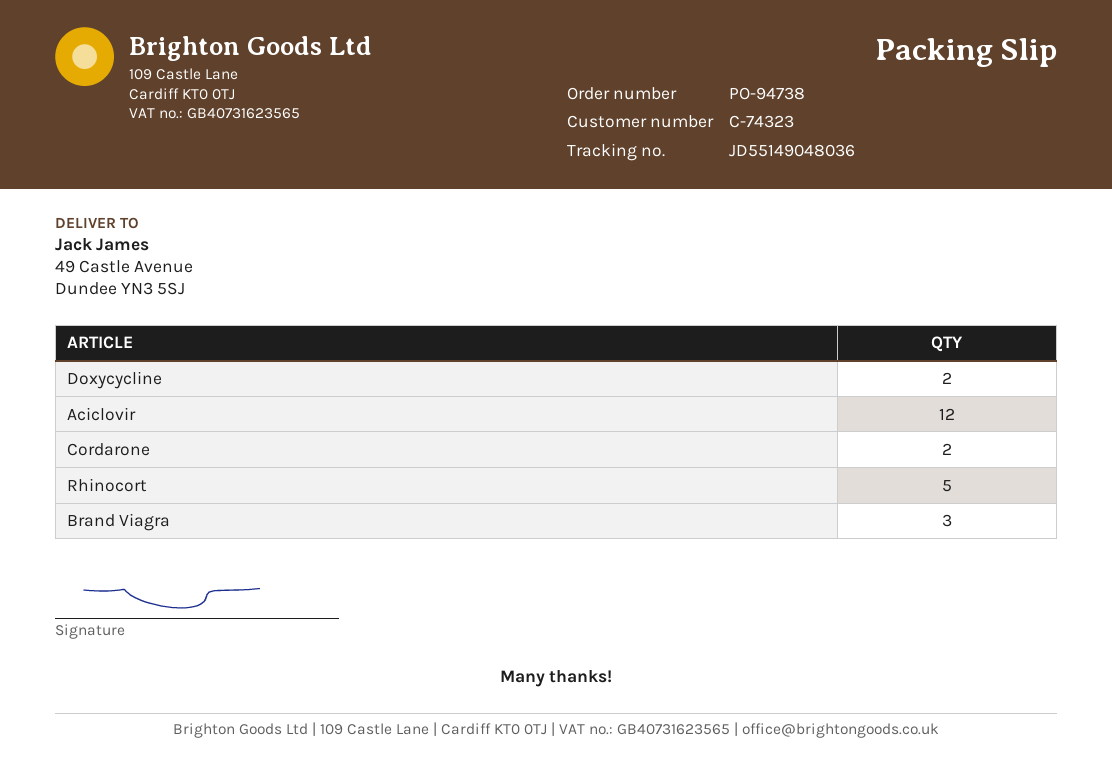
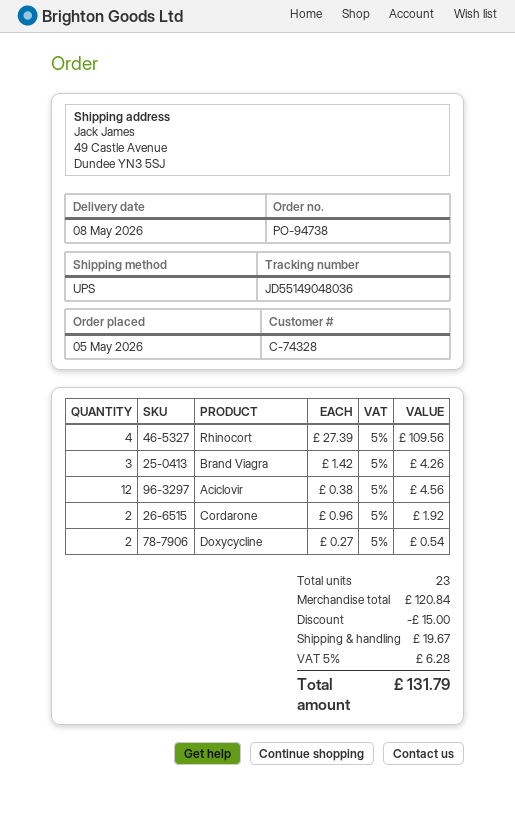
customer number: C-74323 -> C-74328
Rhinocort: 5 -> 4

